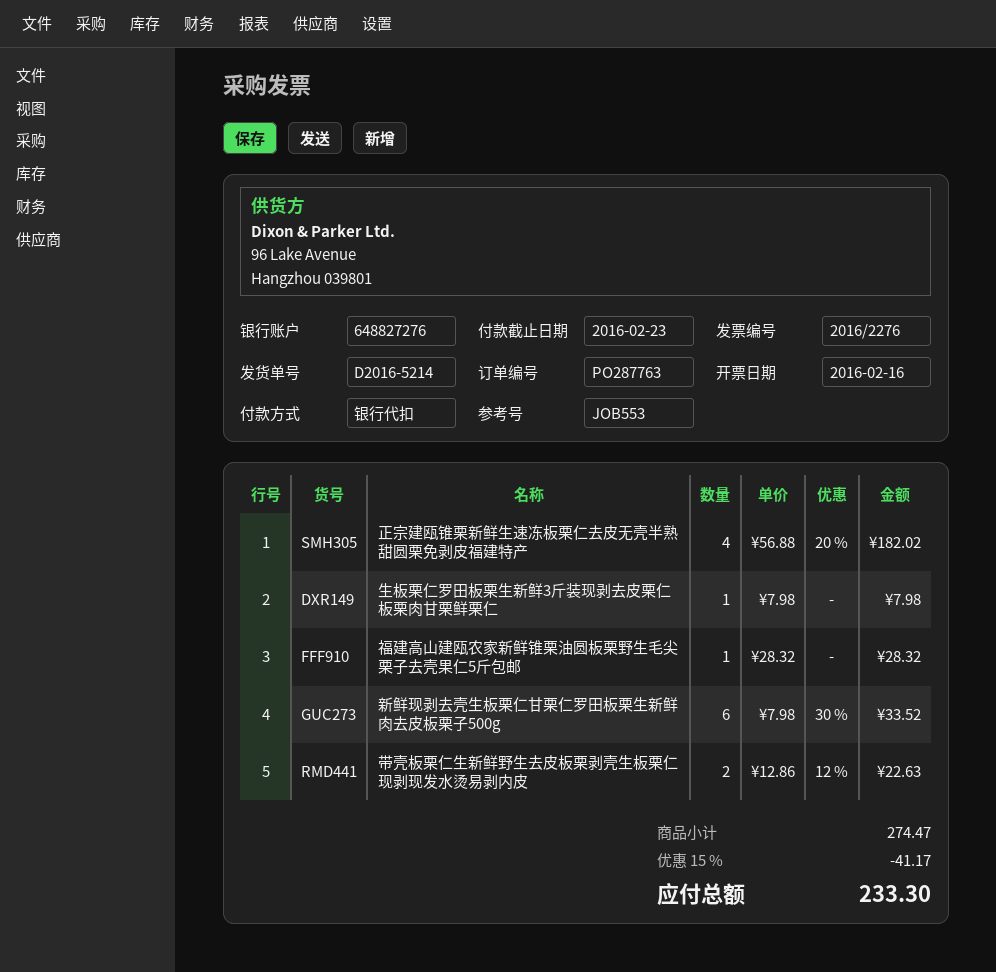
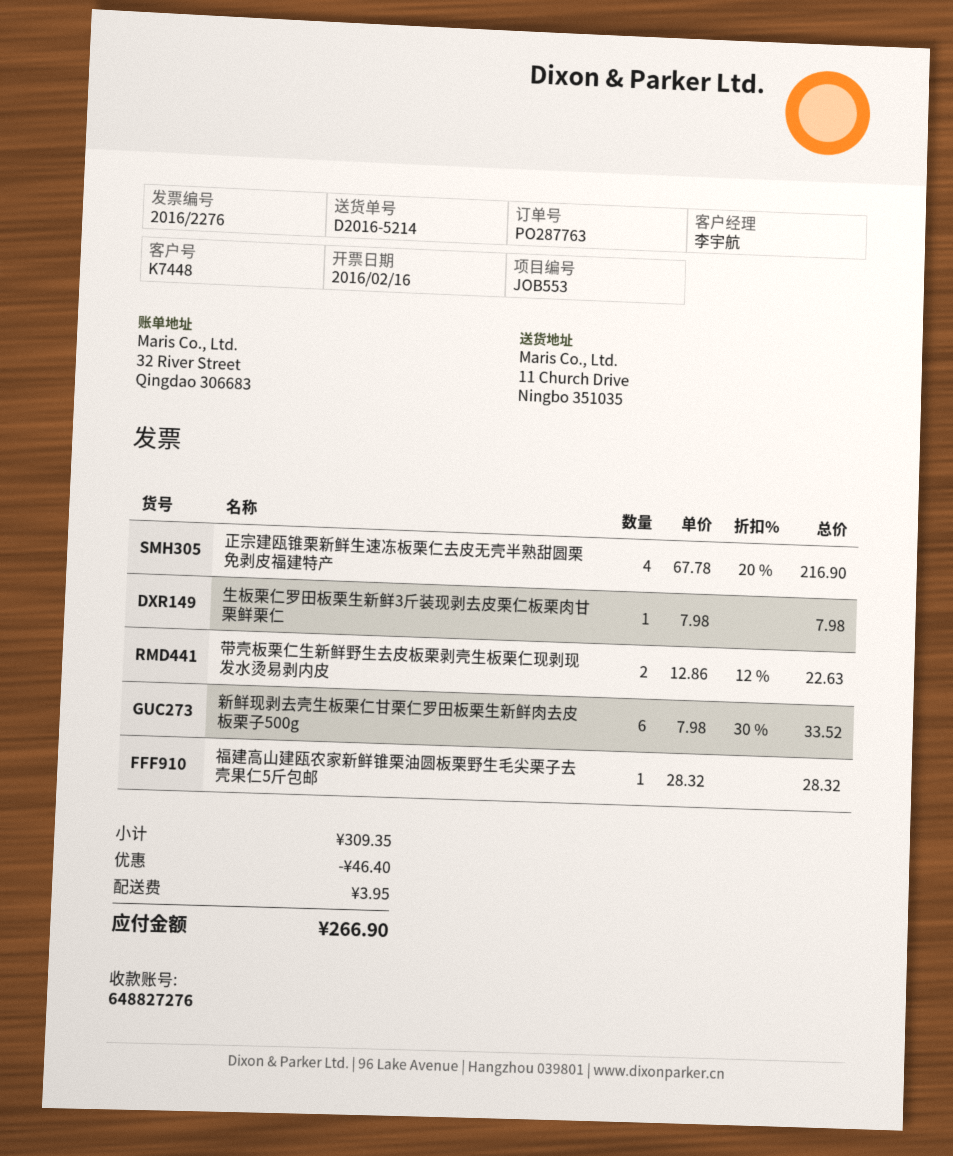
正宗建瓯锥栗新鲜生速冻板栗仁去皮无壳半熟甜圆栗免剥皮福建特产: 4 x 56.88 - 20% = 182.02 -> 4 x 67.78 - 20% = 216.90
subtotal: 274.47 -> 309.35
discount: 41.17 -> 46.40
shipping: none -> 3.95
total: 233.30 -> 266.90

